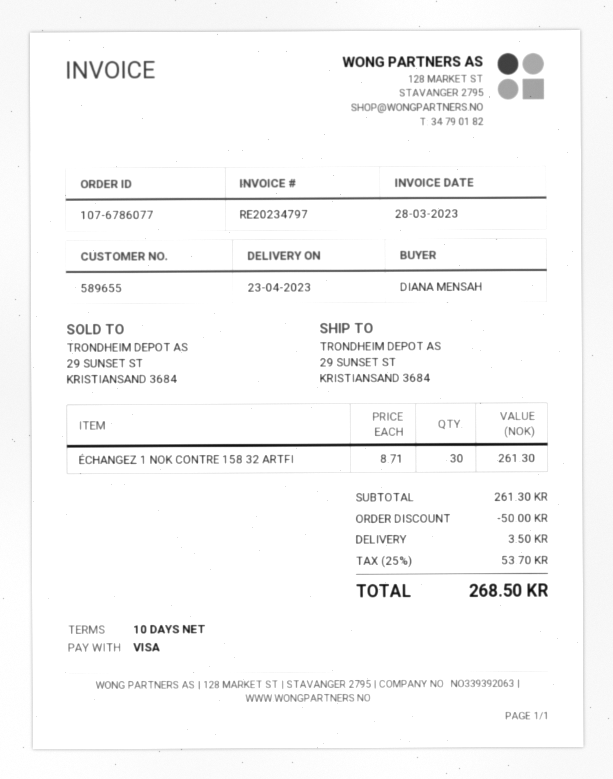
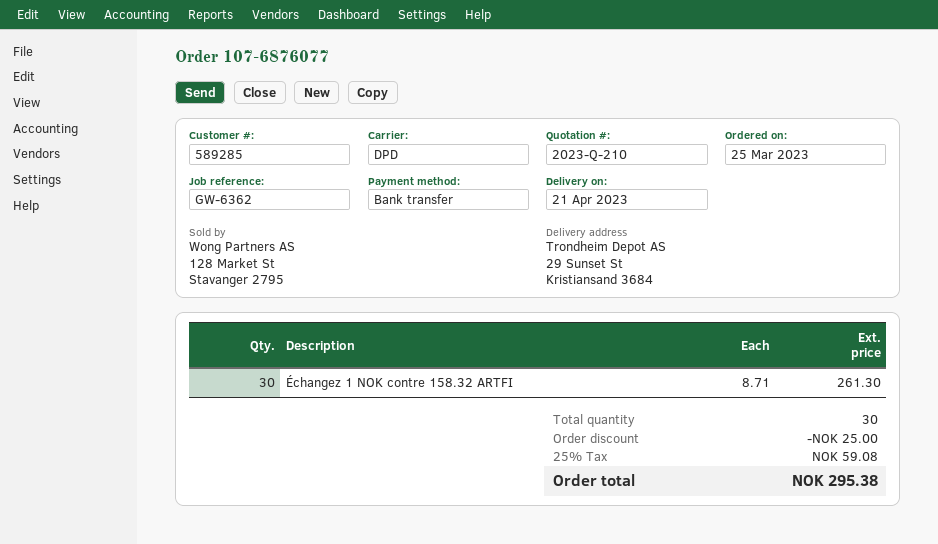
order number: 107-6786077 -> 107-6876077
delivery date: 2023-04-23 -> 2023-04-21
customer number: 589655 -> 589285
payment method: Visa -> bank transfer
discount: 50.00 -> 25.00
shipping: 3.50 -> none
tax: 25% = 53.70 -> 25% = 59.08
total: 268.50 -> 295.38

